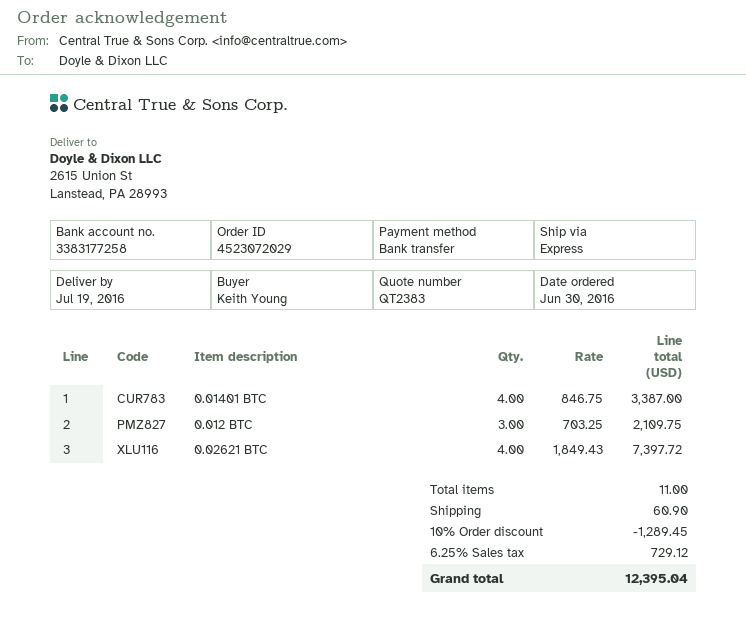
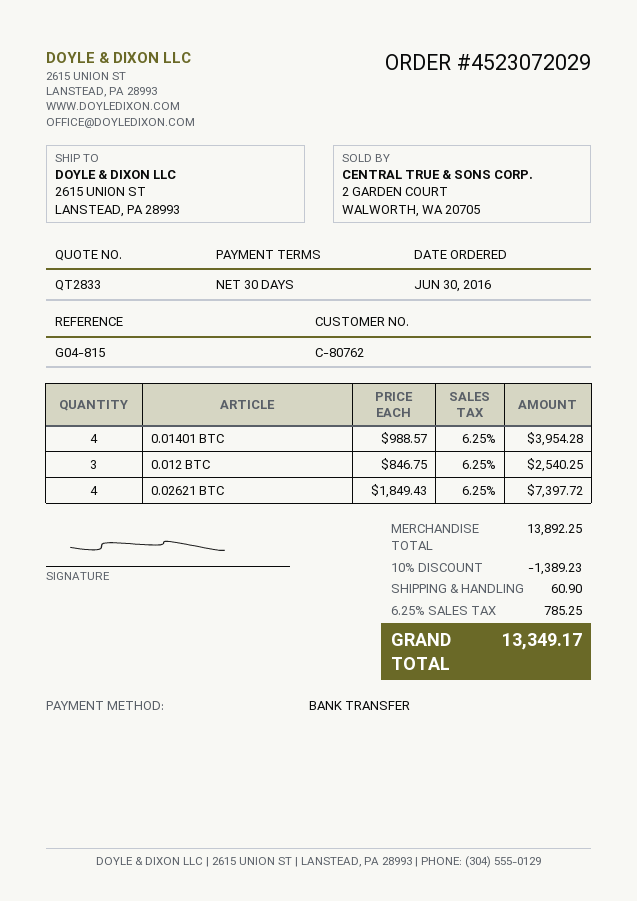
quote number: QT2383 -> QT2833
0.01401 BTC: 4 x 846.75 = 3387.00 -> 4 x 988.57 = 3954.28
0.012 BTC: 3 x 703.25 = 2109.75 -> 3 x 846.75 = 2540.25
discount: 10% = 1289.45 -> 10% = 1389.23
tax: 6.25% = 729.12 -> 6.25% = 785.25
total: 12395.04 -> 13349.17

